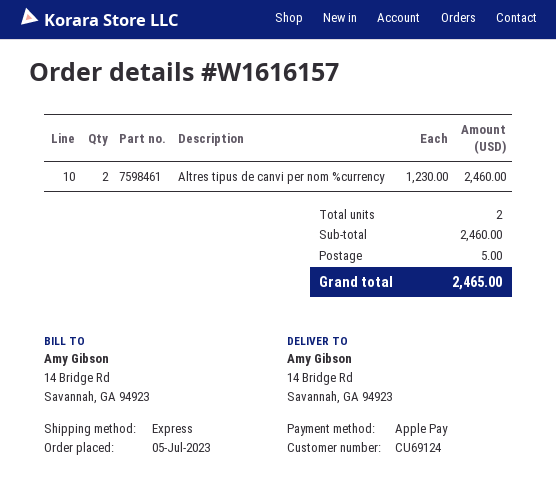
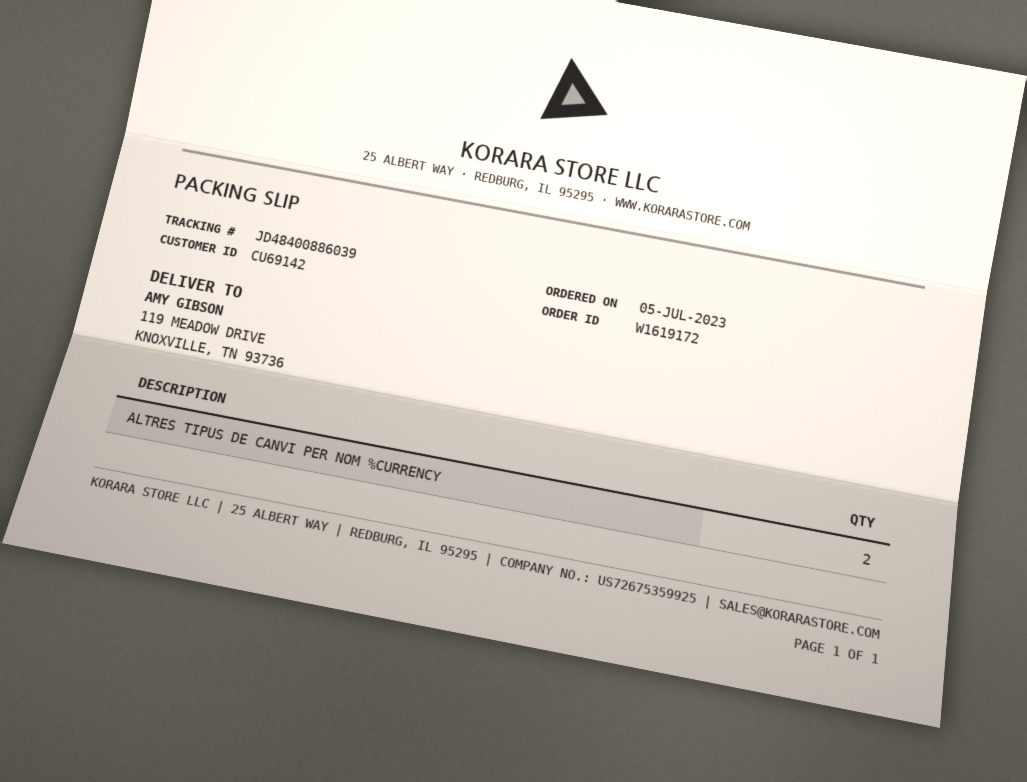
order number: W1616157 -> W1619172
customer number: CU69124 -> CU69142
ship to: 14 Bridge Rd, Savannah, GA 94923 -> 119 MEADOW DRIVE, KNOXVILLE, TN 93736

